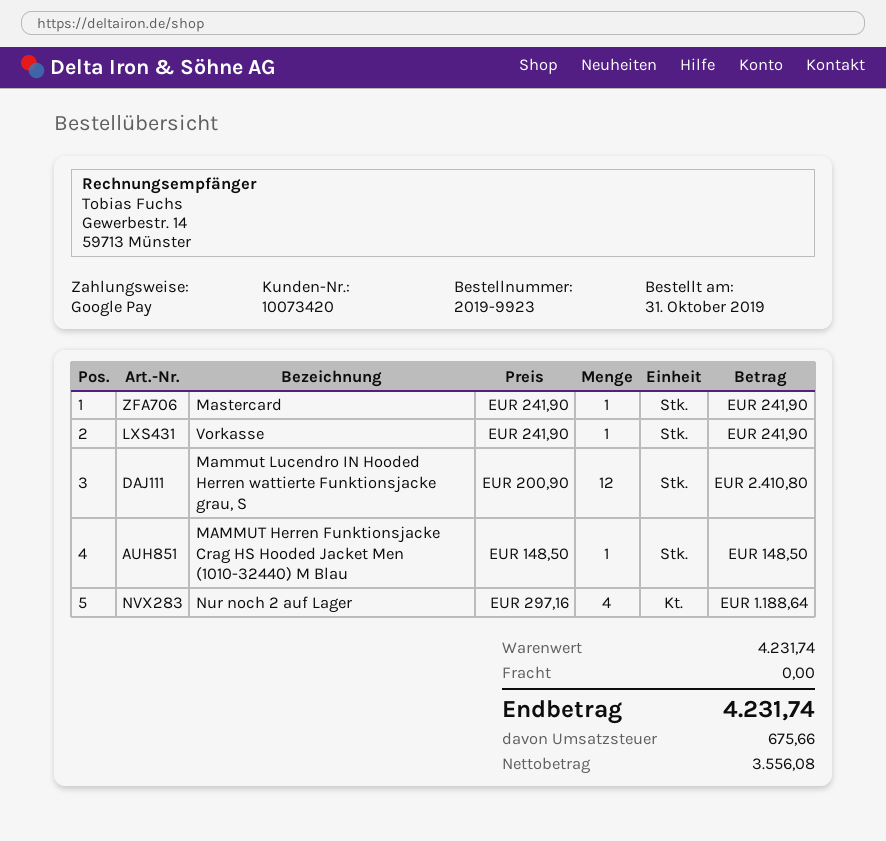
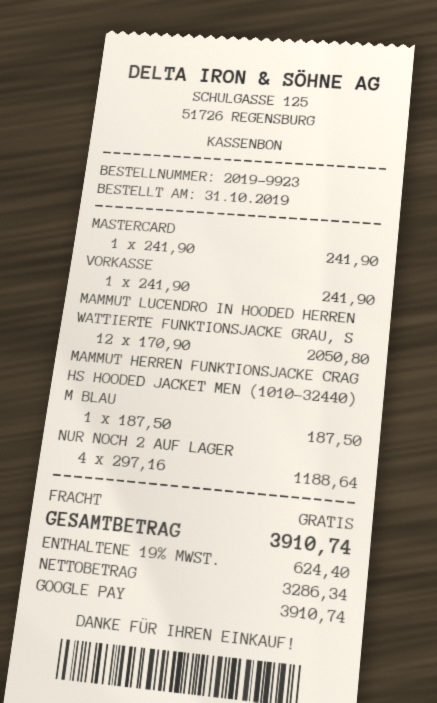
Mammut Lucendro IN Hooded Herren wattierte Funktionsjacke grau, S: 12 x 200.90 = 2410.80 -> 12 x 170.90 = 2050.80
MAMMUT Herren Funktionsjacke Crag HS Hooded Jacket Men (1010-32440) M Blau: 1 x 148.50 = 148.50 -> 1 x 187.50 = 187.50
net: 3556.08 -> 3286.34
tax: 675.66 -> 624.40
total: 4231.74 -> 3910.74

